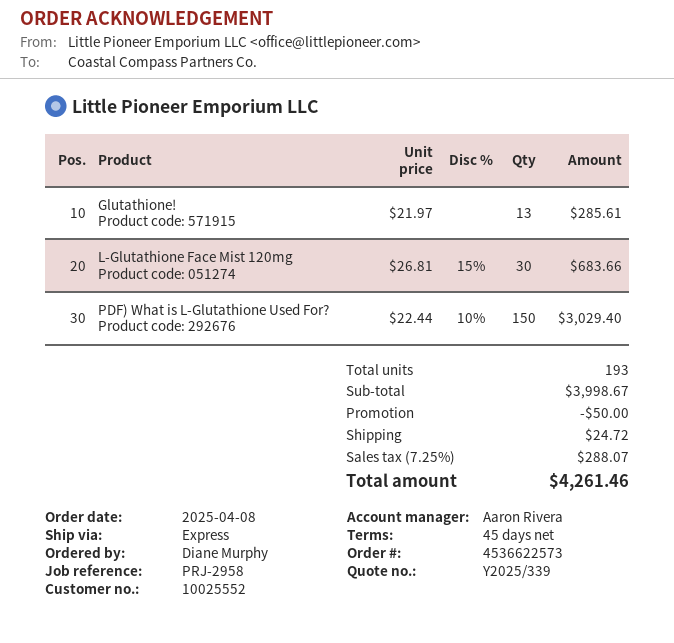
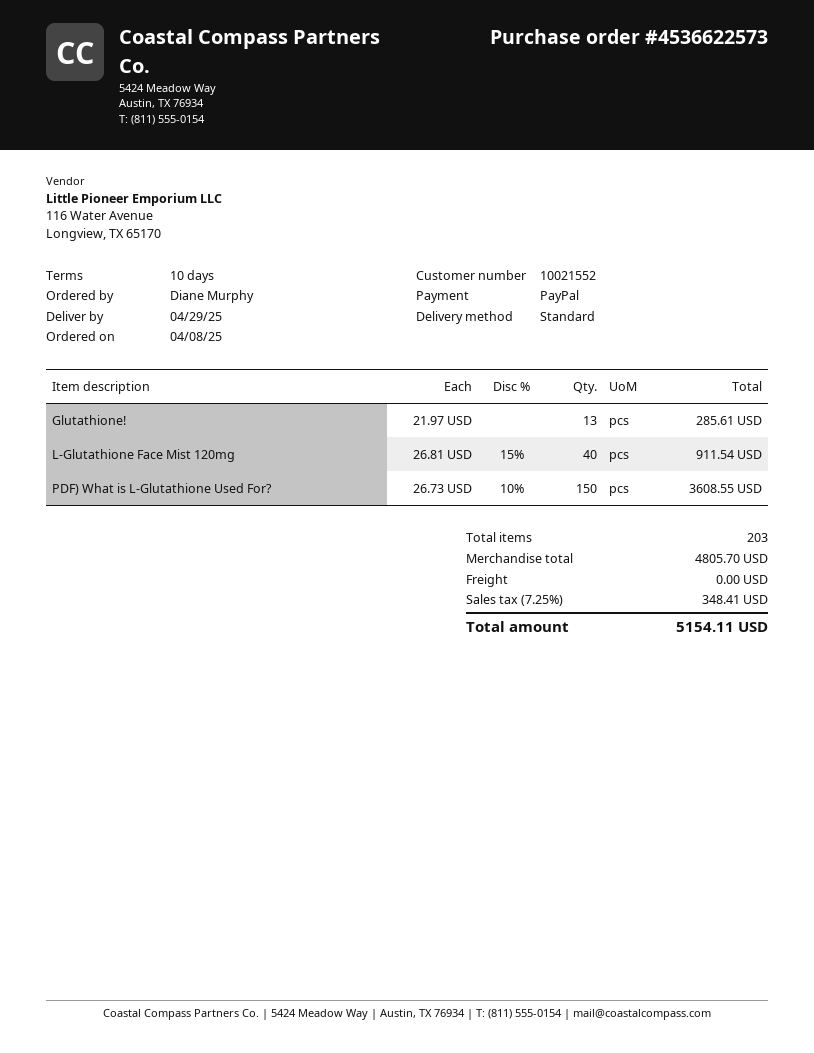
payment terms: 45 days -> 10 days
customer number: 10025552 -> 10021552
shipping method: express -> standard
L-Glutathione Face Mist 120mg: 30 x 26.81 - 15% = 683.66 -> 40 x 26.81 - 15% = 911.54
PDF) What is L-Glutathione Used For?: 150 x 22.44 - 10% = 3029.40 -> 150 x 26.73 - 10% = 3608.55
total quantity: 193 -> 203
subtotal: 3998.67 -> 4805.70
discount: 50.00 -> none
shipping: 24.72 -> 0.00
tax: 7.25% = 288.07 -> 7.25% = 348.41
total: 4261.46 -> 5154.11

